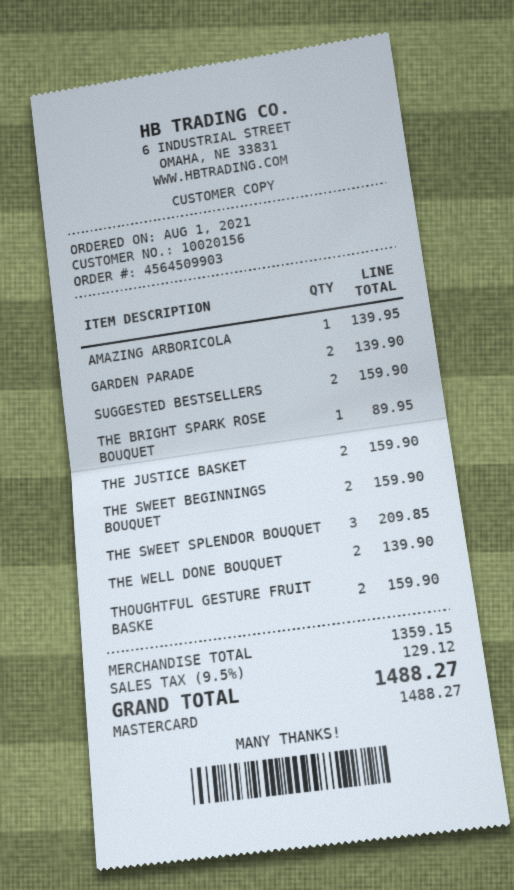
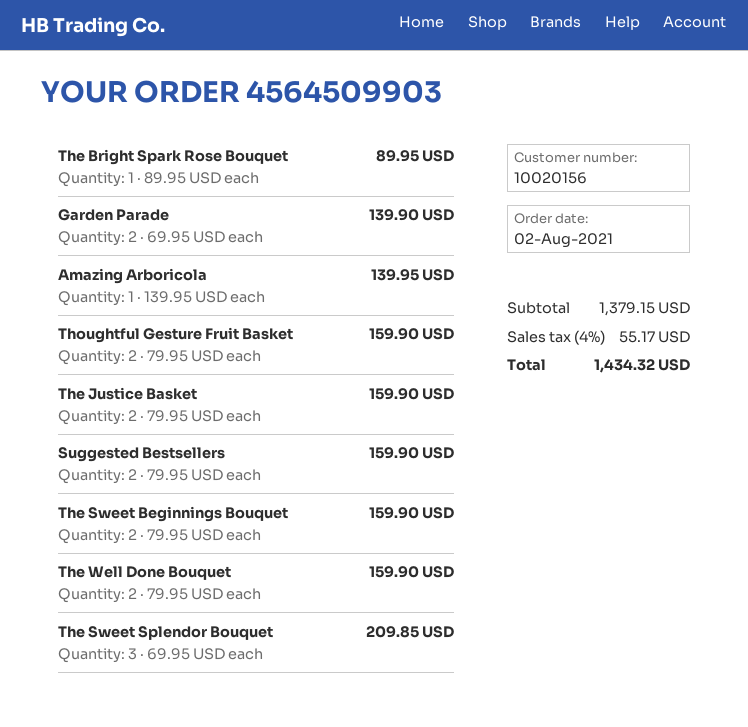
order date: 2021-08-01 -> 2021-08-02
THE WELL DONE BOUQUET: 2 for 139.90 -> 2 for 159.90
subtotal: 1359.15 -> 1379.15
tax: 9.5% = 129.12 -> 4% = 55.17
total: 1488.27 -> 1434.32

